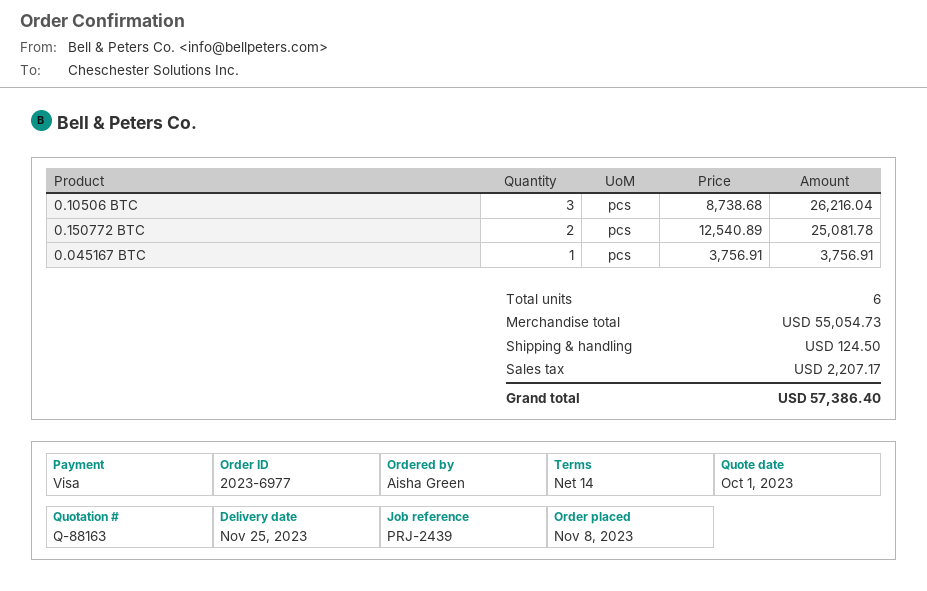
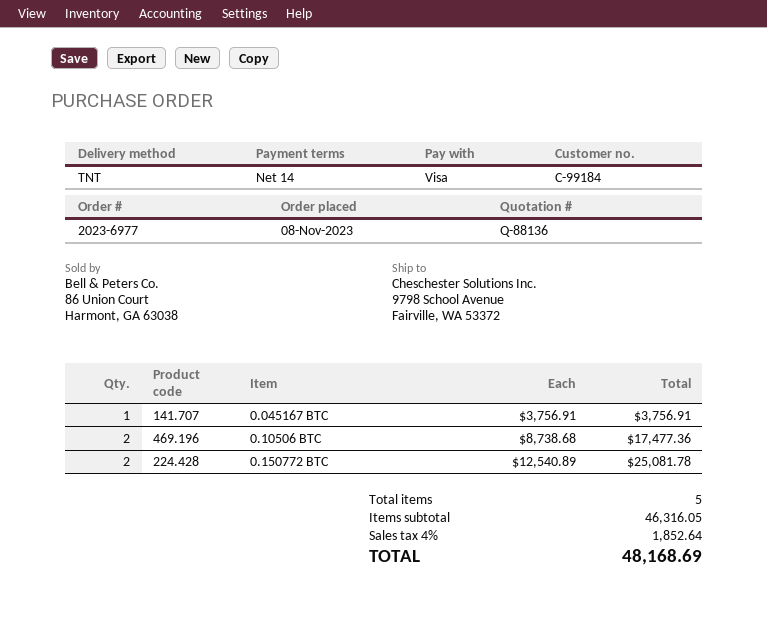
quote number: Q-88163 -> Q-88136
0.10506 BTC: 3 x 8738.68 = 26216.04 -> 2 x 8738.68 = 17477.36
total quantity: 6 -> 5
subtotal: 55054.73 -> 46316.05
shipping: 124.50 -> none
tax: 2207.17 -> 1852.64
total: 57386.40 -> 48168.69

